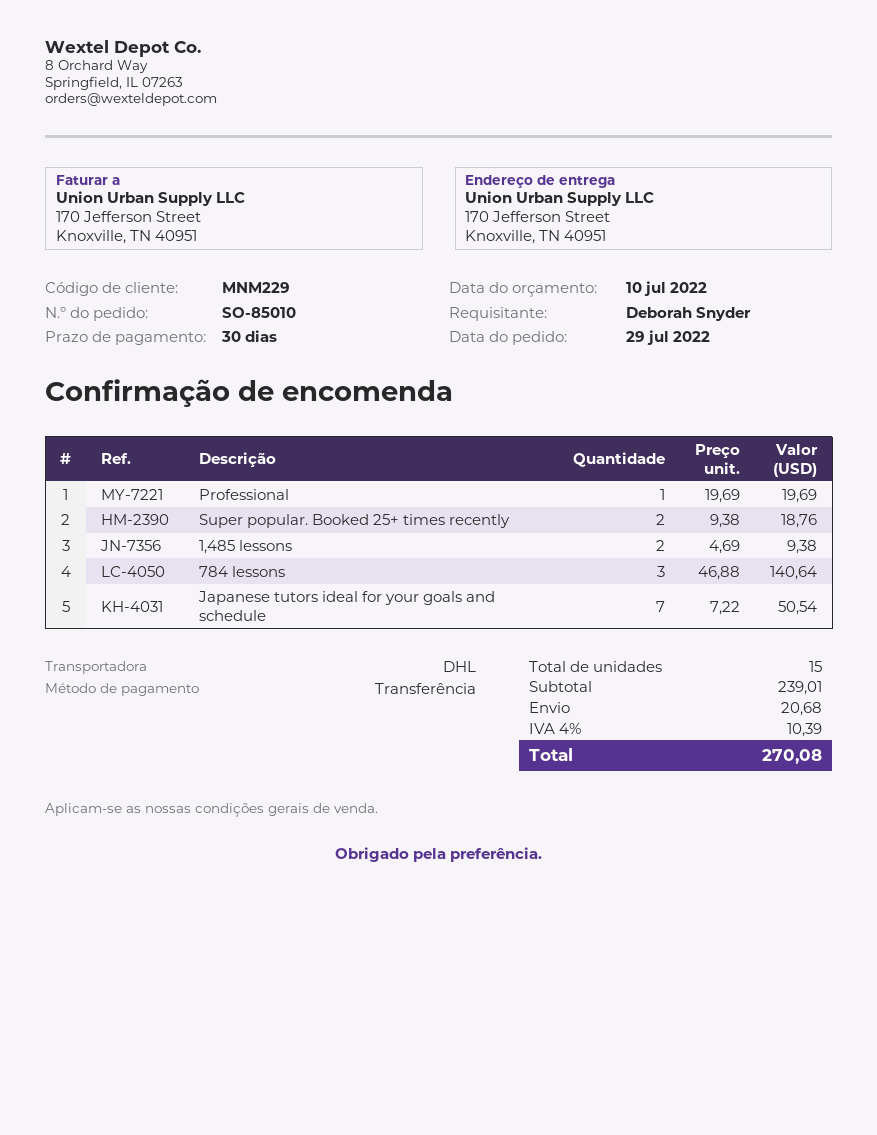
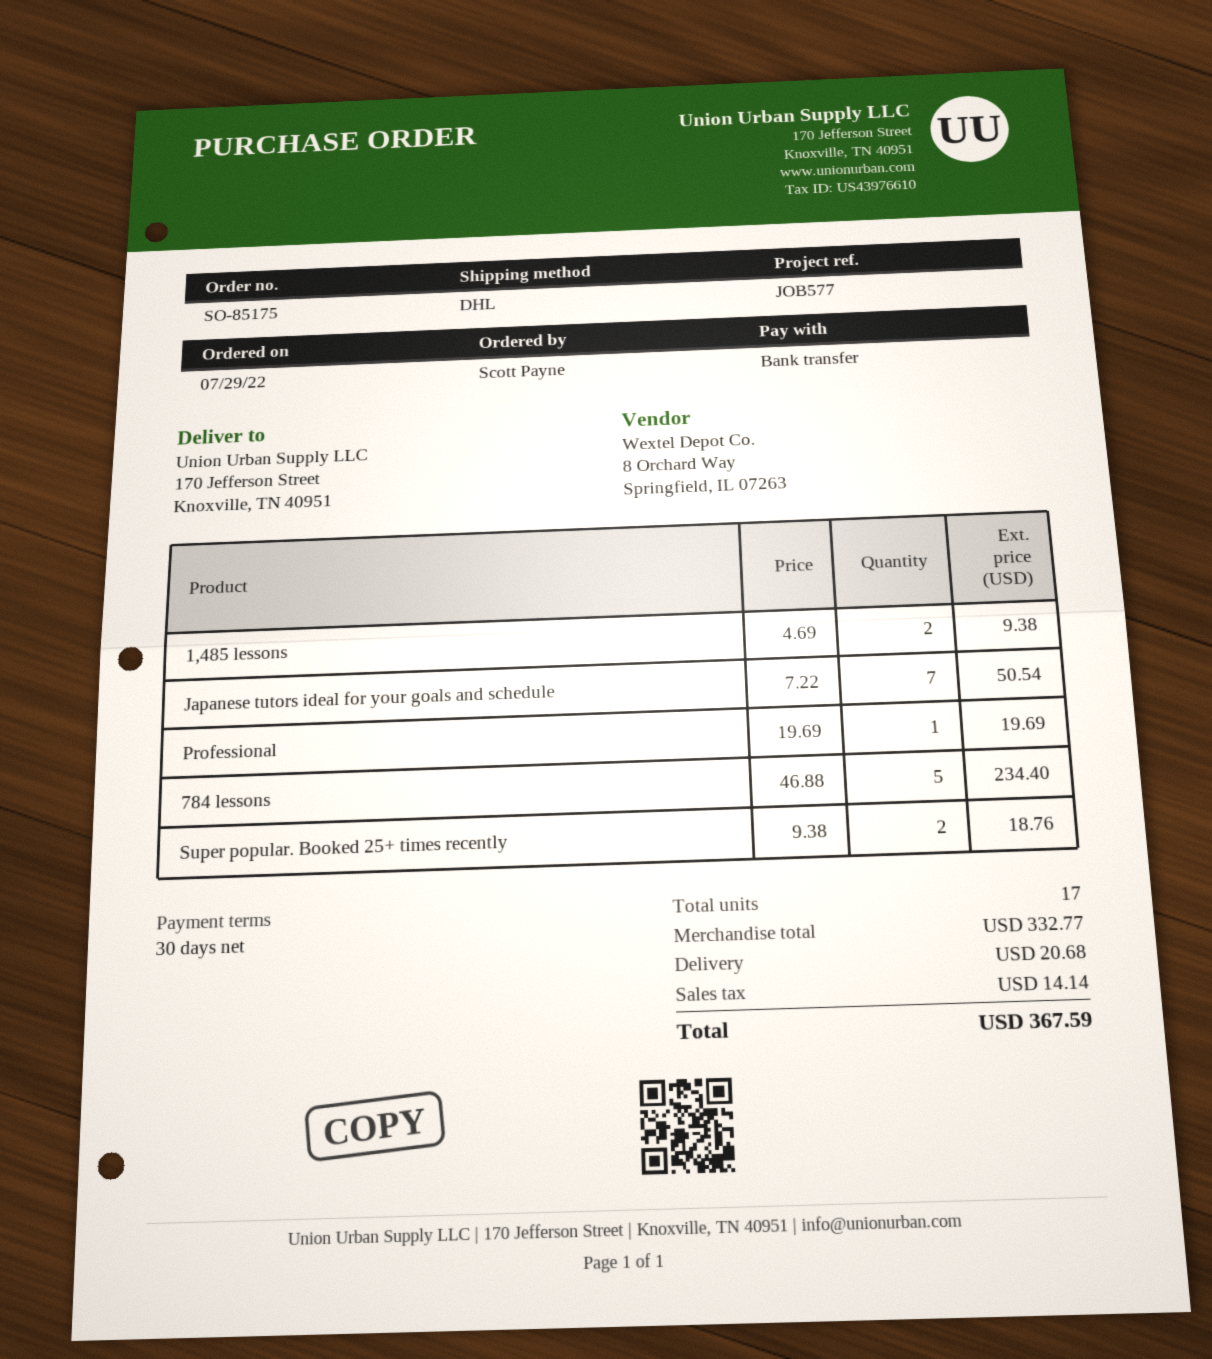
order number: SO-85010 -> SO-85175
ordered by: Deborah Snyder -> Scott Payne
784 lessons: 3 x 46.88 = 140.64 -> 5 x 46.88 = 234.40
total quantity: 15 -> 17
subtotal: 239.01 -> 332.77
tax: 10.39 -> 14.14
total: 270.08 -> 367.59

